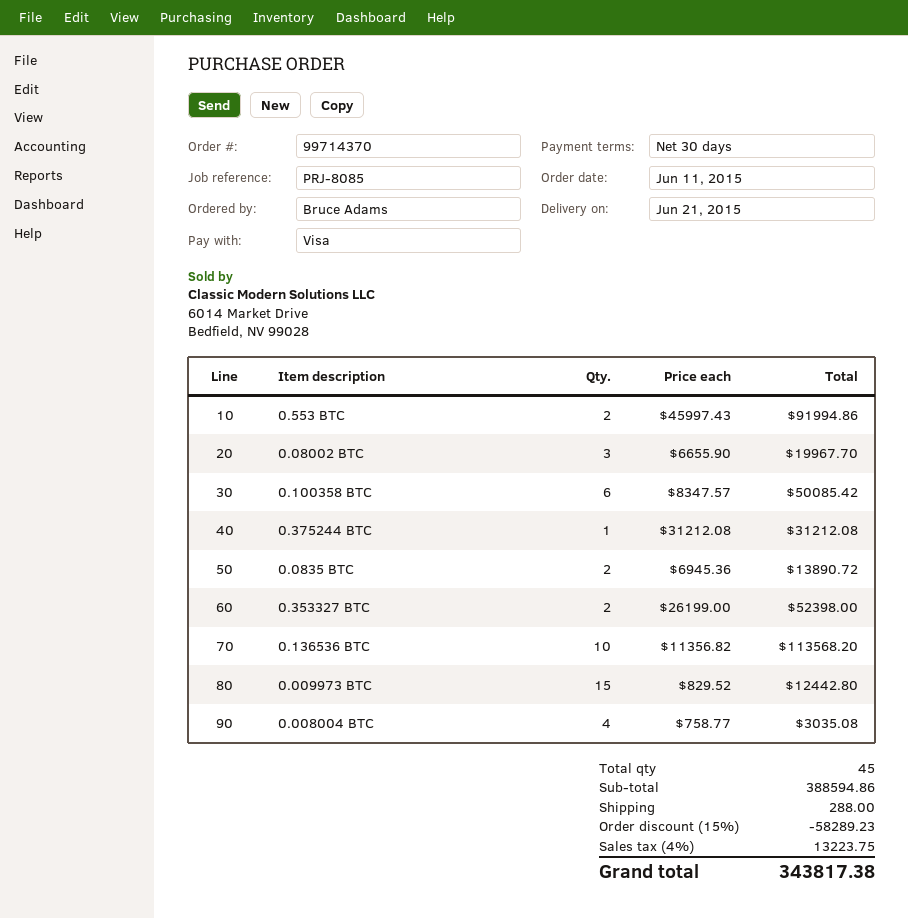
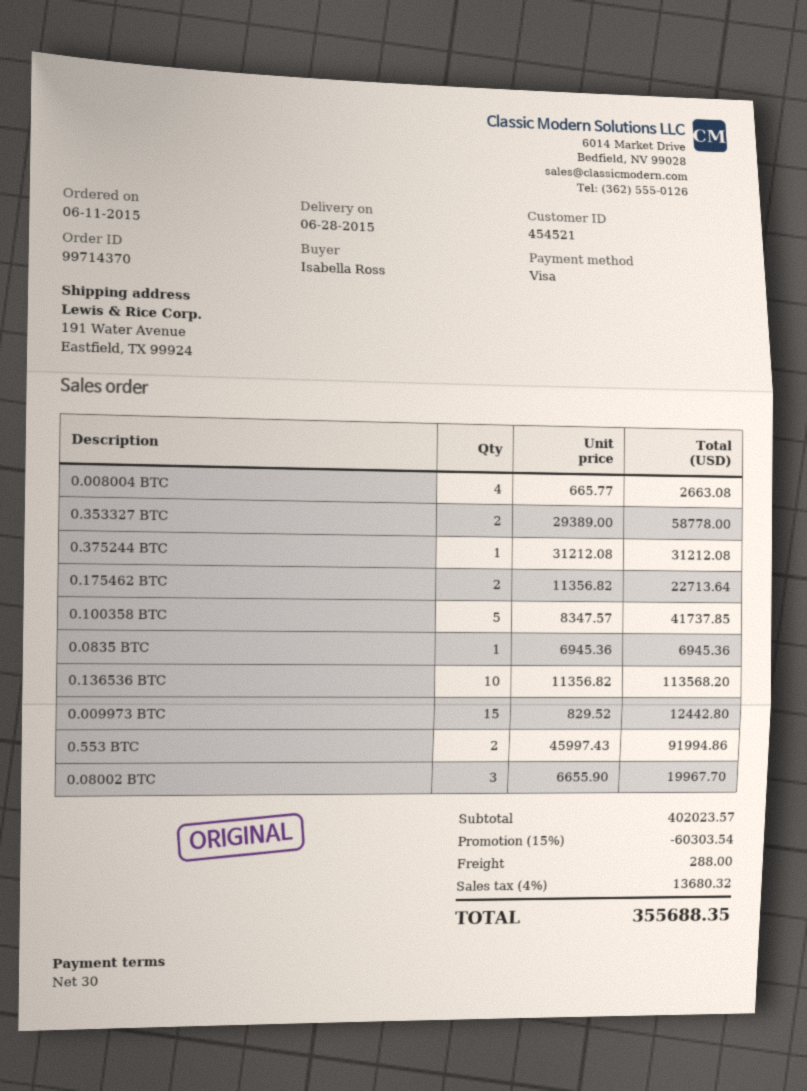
delivery date: 2015-06-21 -> 2015-06-28
ordered by: Bruce Adams -> Isabella Ross
0.100358 BTC: 6 x 8347.57 = 50085.42 -> 5 x 8347.57 = 41737.85
0.0835 BTC: 2 x 6945.36 = 13890.72 -> 1 x 6945.36 = 6945.36
0.353327 BTC: 2 x 26199.00 = 52398.00 -> 2 x 29389.00 = 58778.00
0.008004 BTC: 4 x 758.77 = 3035.08 -> 4 x 665.77 = 2663.08
0.175462 BTC: none -> 2 x 11356.82 = 22713.64
subtotal: 388594.86 -> 402023.57
discount: 15% = 58289.23 -> 15% = 60303.54
tax: 4% = 13223.75 -> 4% = 13680.32
total: 343817.38 -> 355688.35

